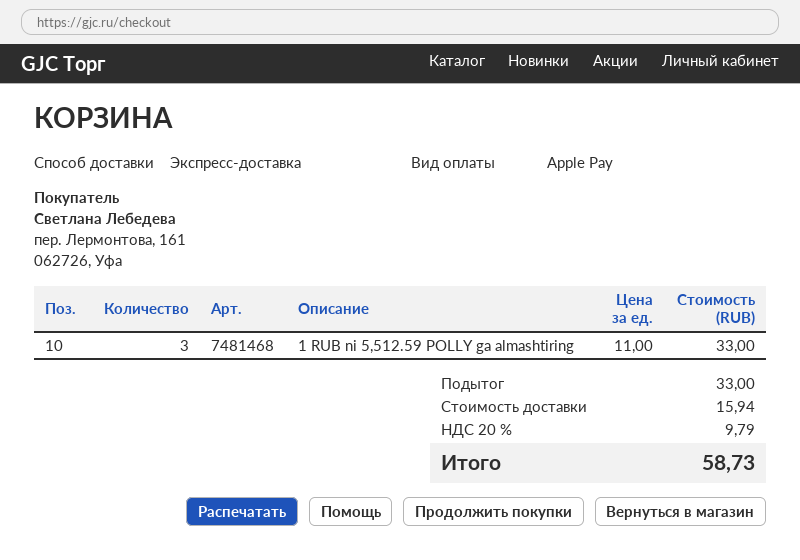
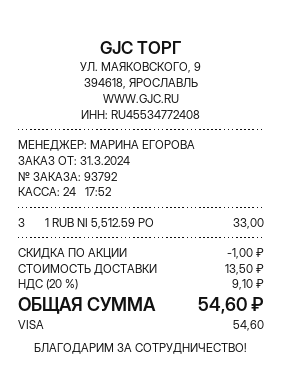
payment method: Apple Pay -> Visa
discount: none -> 1.00
shipping: 15.94 -> 13.50
tax: 20% = 9.79 -> 20% = 9.10
total: 58.73 -> 54.60

